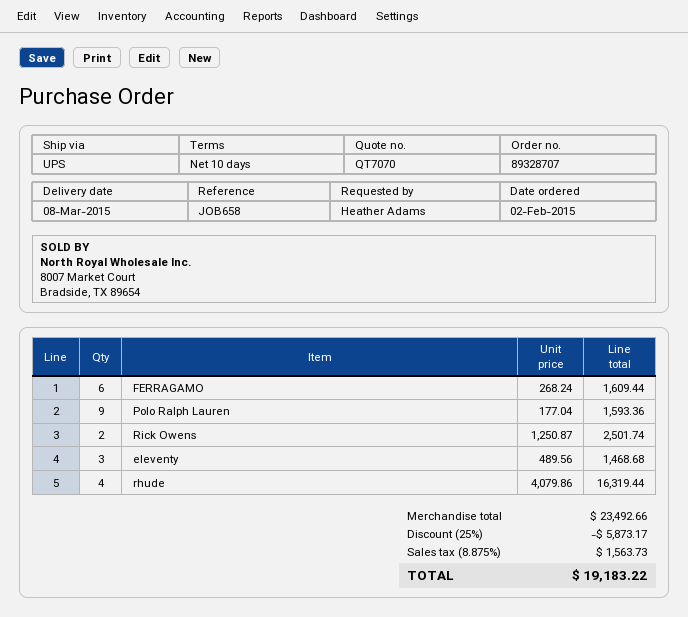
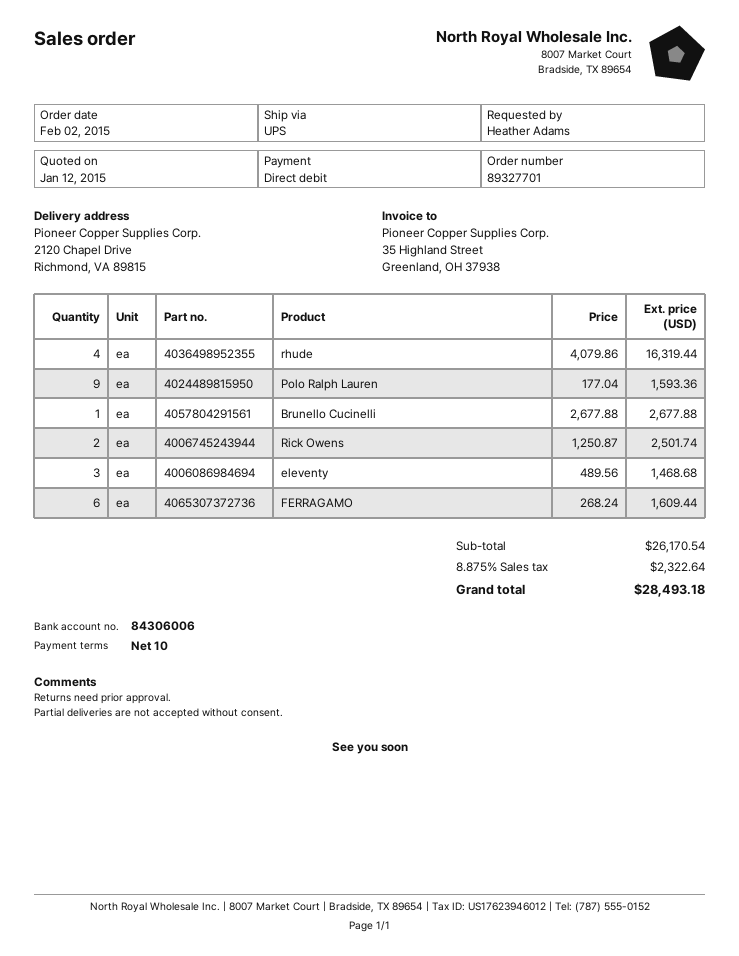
order number: 89328707 -> 89327701
Brunello Cucinelli: none -> 1 x 2677.88 = 2677.88
subtotal: 23492.66 -> 26170.54
discount: 25% = 5873.17 -> none
tax: 8.875% = 1563.73 -> 8.875% = 2322.64
total: 19183.22 -> 28493.18

